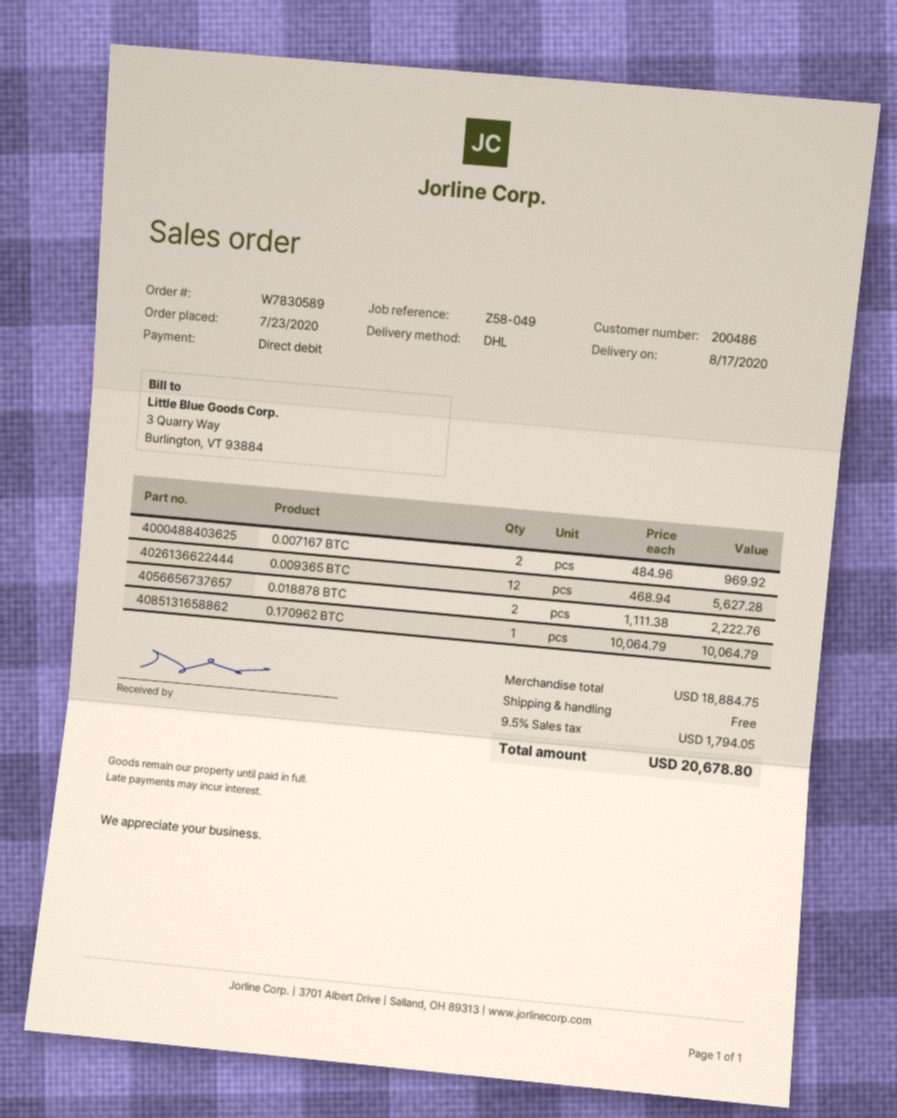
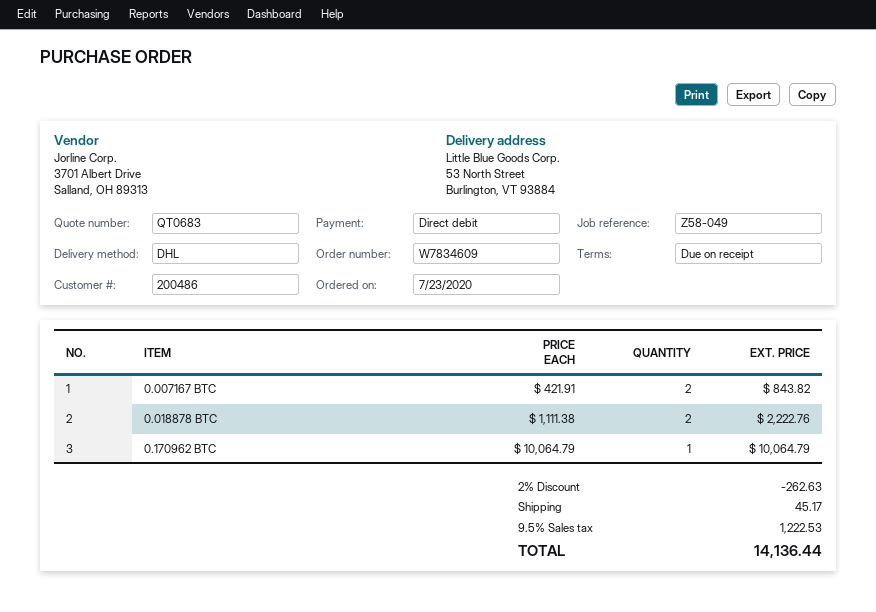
order number: W7830589 -> W7834609
0.007167 BTC: 2 x 484.96 = 969.92 -> 2 x 421.91 = 843.82
0.009365 BTC: 12 x 468.94 = 5627.28 -> none
discount: none -> 2% = 262.63
shipping: 0.00 -> 45.17
tax: 9.5% = 1794.05 -> 9.5% = 1222.53
total: 20678.80 -> 14136.44

